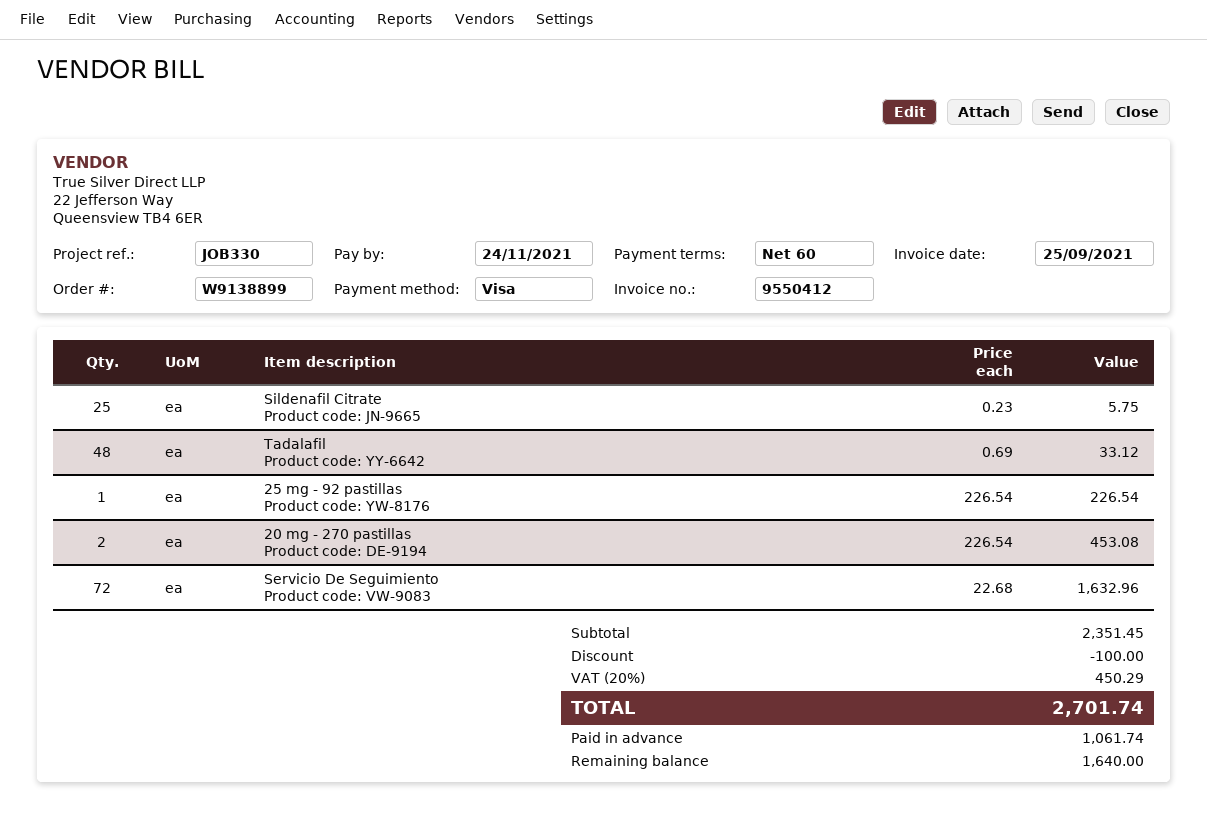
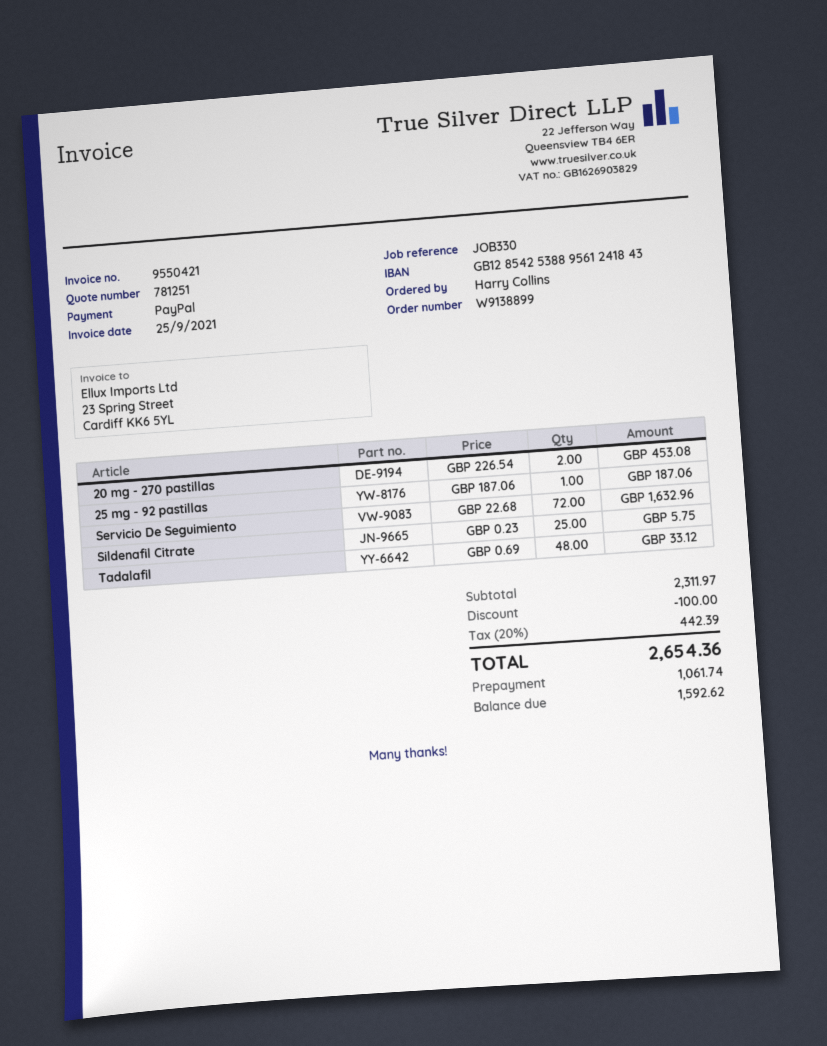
invoice number: 9550412 -> 9550421
payment method: Visa -> PayPal
25 mg - 92 pastillas: 1 x 226.54 = 226.54 -> 1 x 187.06 = 187.06
subtotal: 2351.45 -> 2311.97
tax: 20% = 450.29 -> 20% = 442.39
total: 2701.74 -> 2654.36
balance: 1640.00 -> 1592.62

